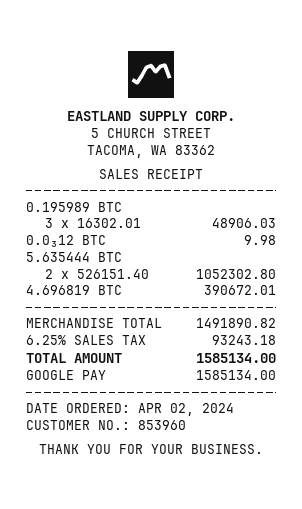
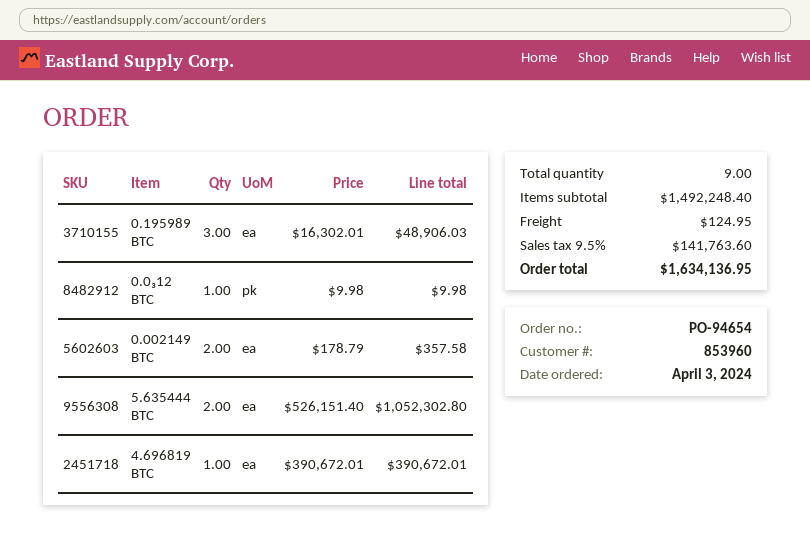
order date: 2024-04-02 -> 2024-04-03
0.002149 BTC: none -> 2 x 178.79 = 357.58
subtotal: 1491890.82 -> 1492248.40
shipping: none -> 124.95
tax: 6.25% = 93243.18 -> 9.5% = 141763.60
total: 1585134.00 -> 1634136.95

